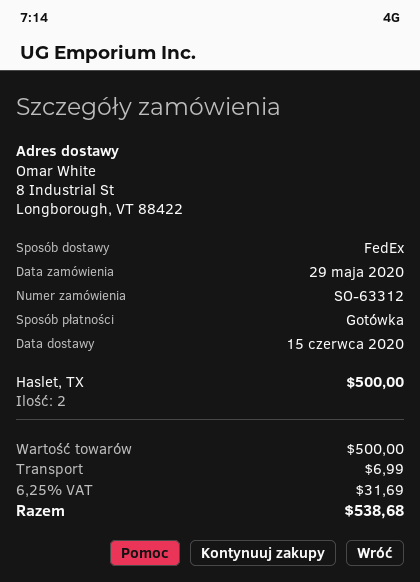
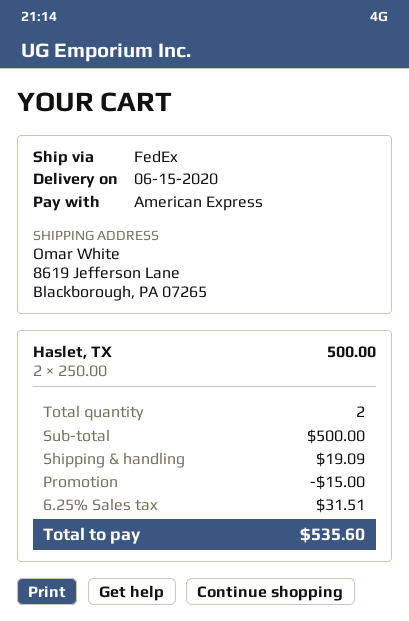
payment method: cash -> American Express
ship to: 8 Industrial St, Longborough, VT 88422 -> 8619 Jefferson Lane, Blackborough, PA 07265
discount: none -> 15.00
shipping: 6.99 -> 19.09
tax: 6.25% = 31.69 -> 6.25% = 31.51
total: 538.68 -> 535.60

